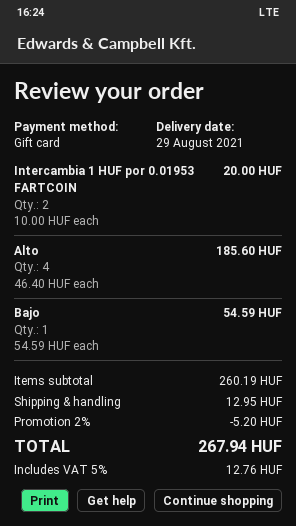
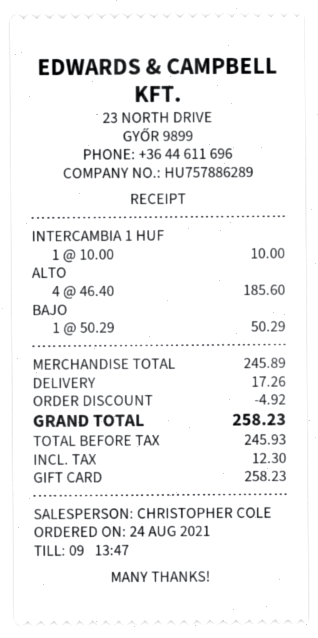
Intercambia 1 HUF por 0.01953 FARTCOIN: 2 x 10.00 = 20.00 -> 1 x 10.00 = 10.00
Bajo: 1 x 54.59 = 54.59 -> 1 x 50.29 = 50.29
subtotal: 260.19 -> 245.89
discount: 5.20 -> 4.92
shipping: 12.95 -> 17.26
tax: 12.76 -> 12.30
total: 267.94 -> 258.23

